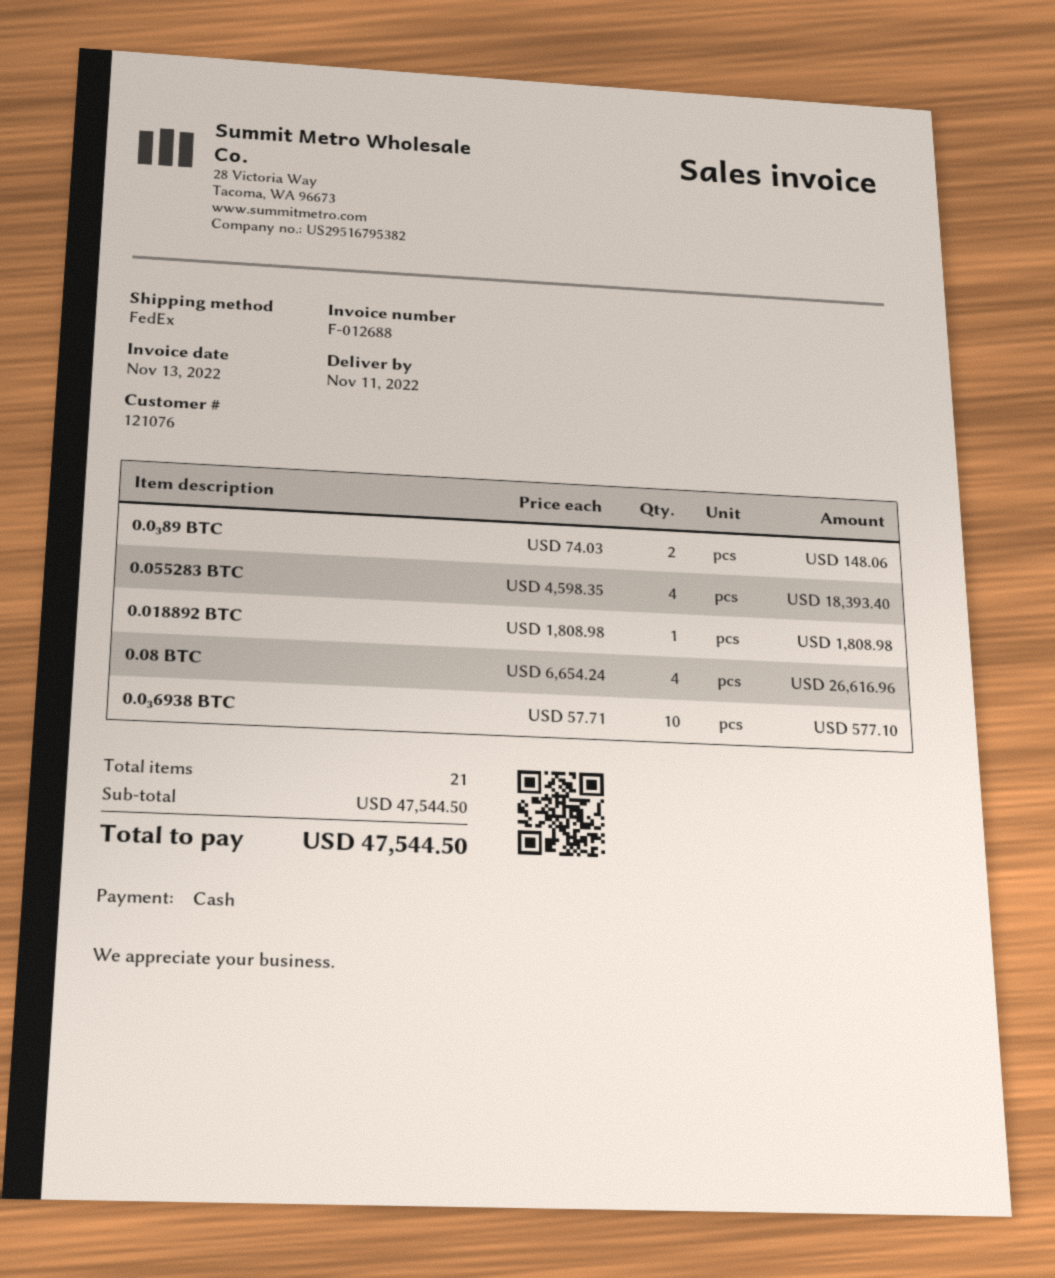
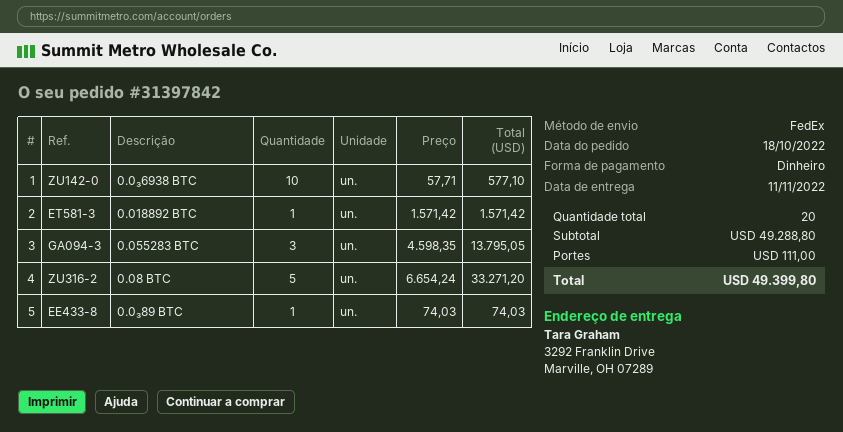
0.0₃89 BTC: 2 x 74.03 = 148.06 -> 1 x 74.03 = 74.03
0.055283 BTC: 4 x 4598.35 = 18393.40 -> 3 x 4598.35 = 13795.05
0.018892 BTC: 1 x 1808.98 = 1808.98 -> 1 x 1571.42 = 1571.42
0.08 BTC: 4 x 6654.24 = 26616.96 -> 5 x 6654.24 = 33271.20
total quantity: 21 -> 20
subtotal: 47544.50 -> 49288.80
shipping: none -> 111.00
total: 47544.50 -> 49399.80

